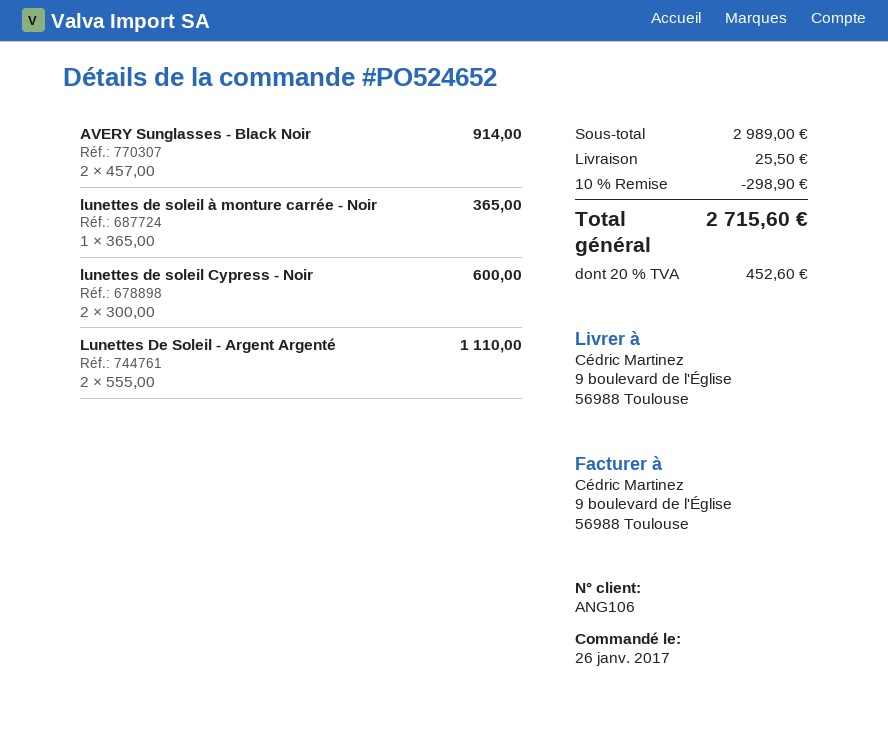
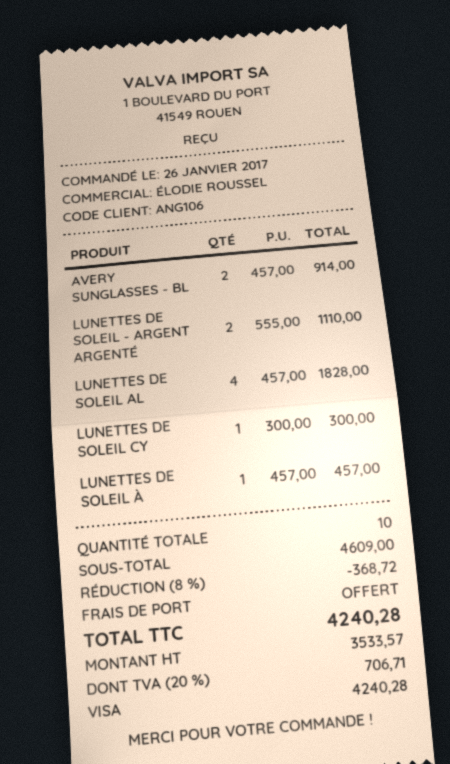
lunettes de soleil à monture carrée - Noir: 1 x 365.00 = 365.00 -> 1 x 457.00 = 457.00
lunettes de soleil Cypress - Noir: 2 x 300.00 = 600.00 -> 1 x 300.00 = 300.00
LUNETTES DE SOLEIL AL: none -> 4 x 457.00 = 1828.00
subtotal: 2989.00 -> 4609.00
discount: 10% = 298.90 -> 8% = 368.72
shipping: 25.50 -> 0.00
tax: 20% = 452.60 -> 20% = 706.71
total: 2715.60 -> 4240.28

